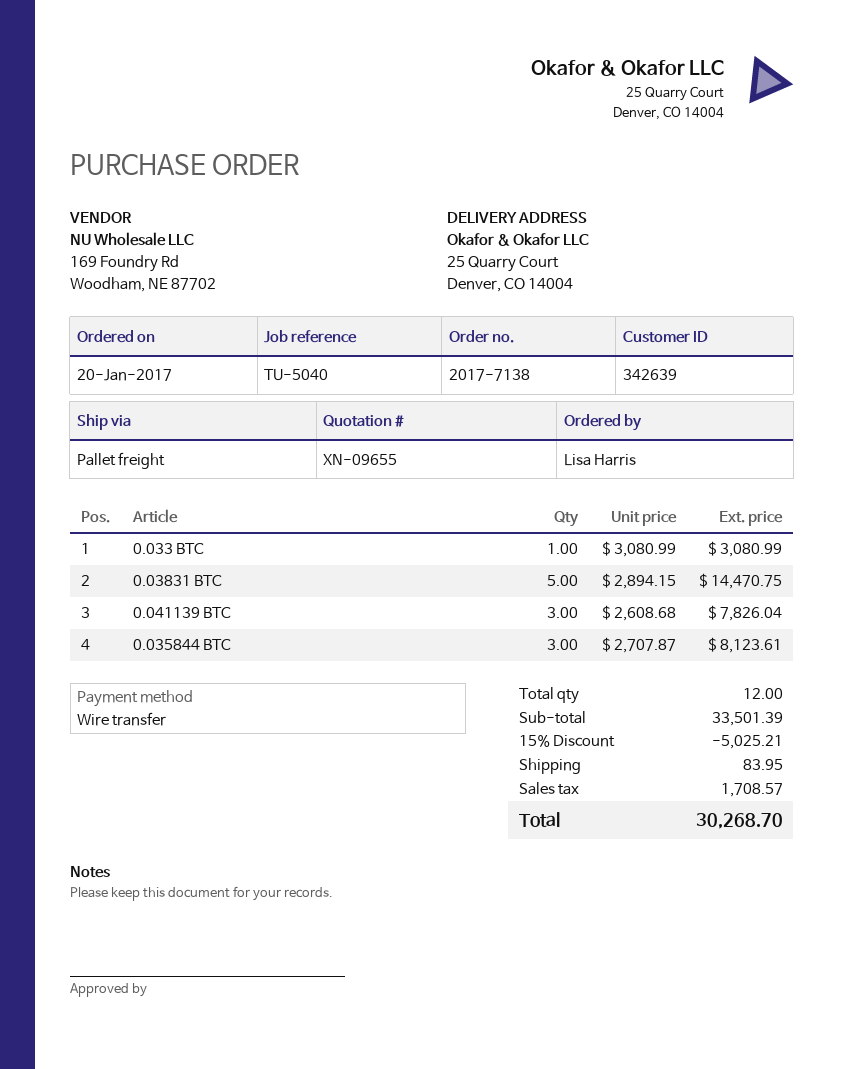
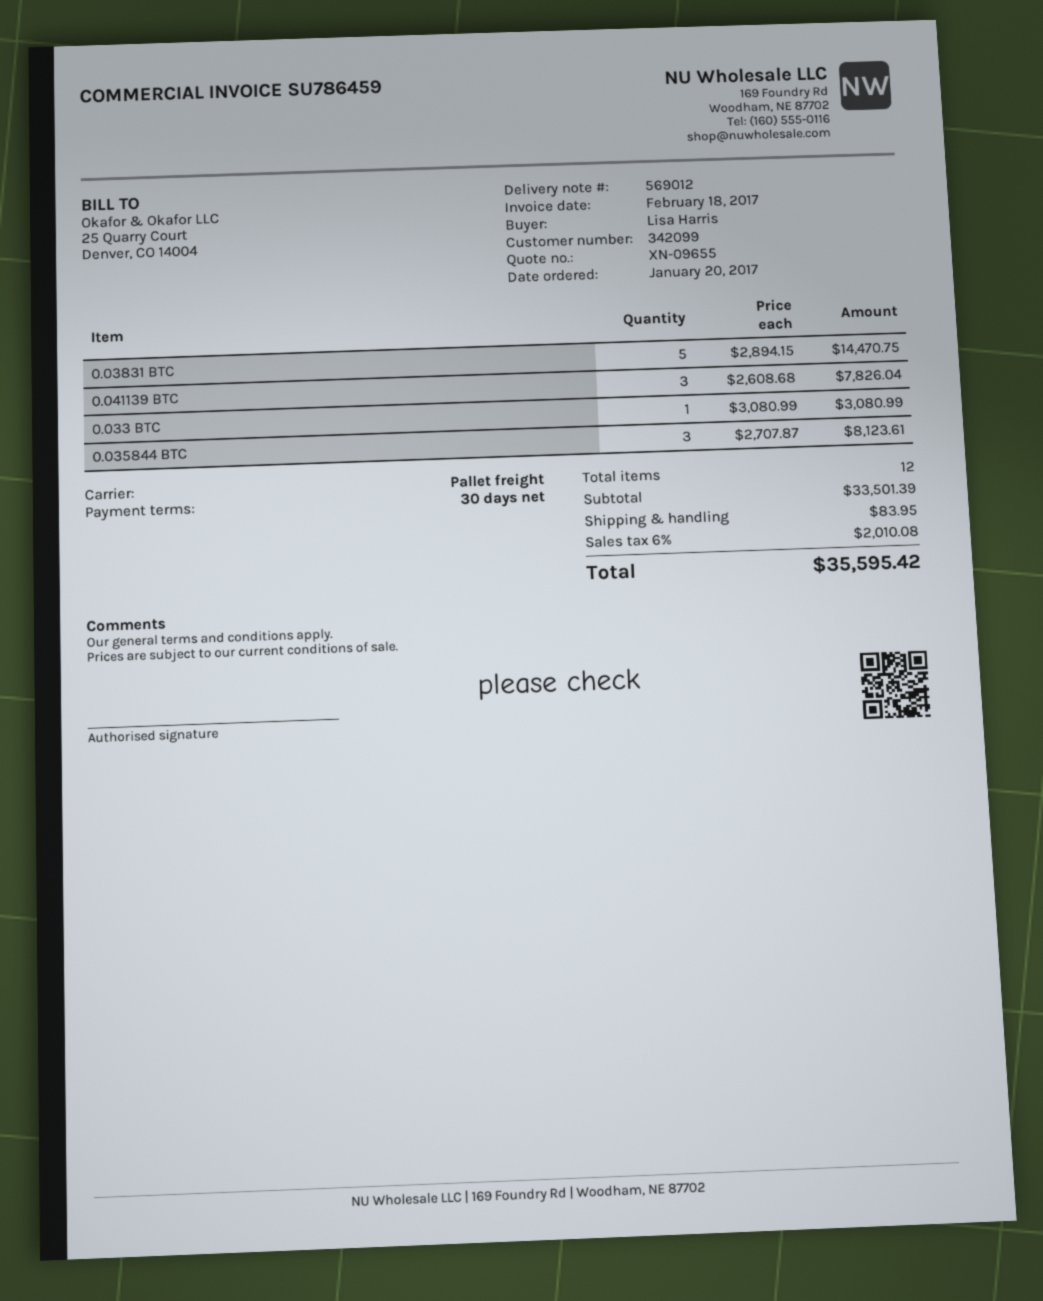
customer number: 342639 -> 342099
discount: 15% = 5025.21 -> none
tax: 1708.57 -> 2010.08
total: 30268.70 -> 35595.42

